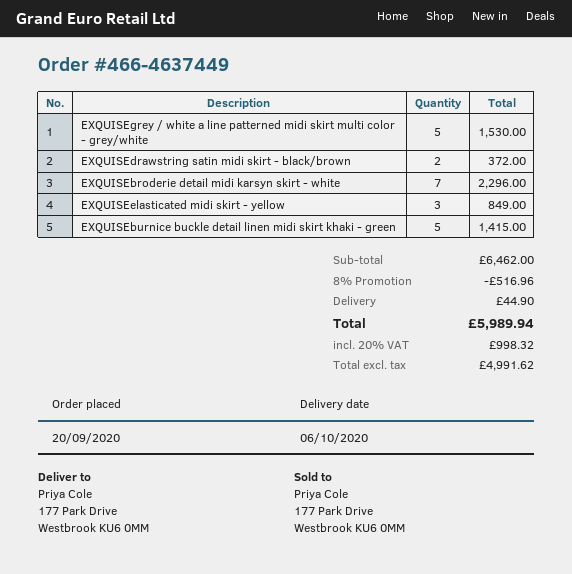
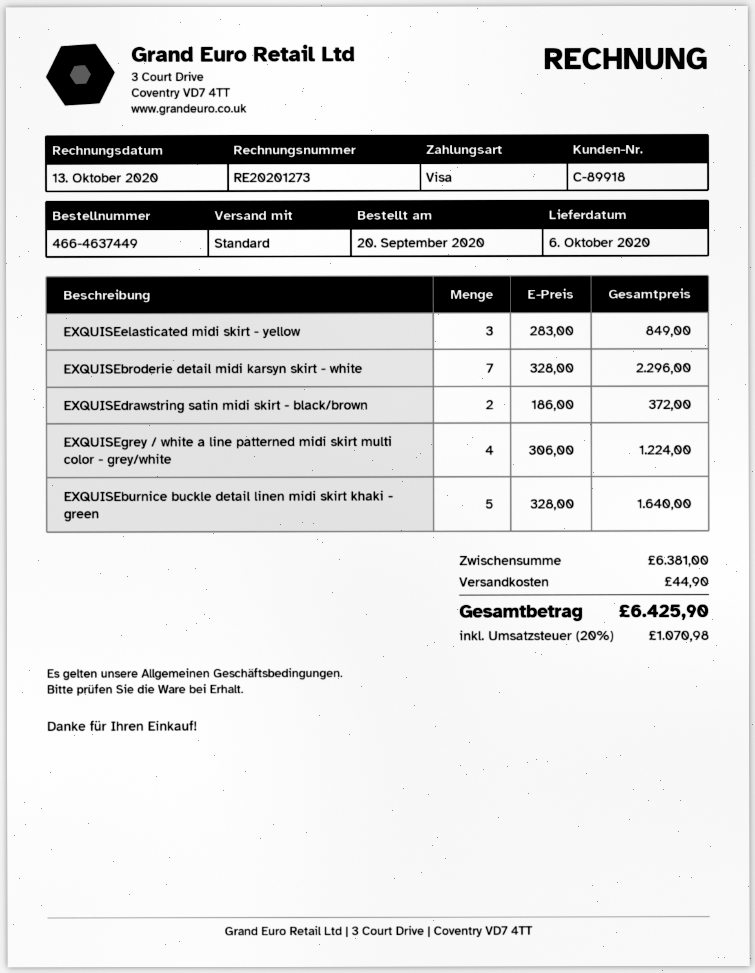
EXQUISEgrey / white a line patterned midi skirt multi color - grey/white: 5 for 1530.00 -> 4 for 1224.00
EXQUISEburnice buckle detail linen midi skirt khaki - green: 5 for 1415.00 -> 5 for 1640.00
subtotal: 6462.00 -> 6381.00
discount: 8% = 516.96 -> none
tax: 20% = 998.32 -> 20% = 1070.98
total: 5989.94 -> 6425.90

